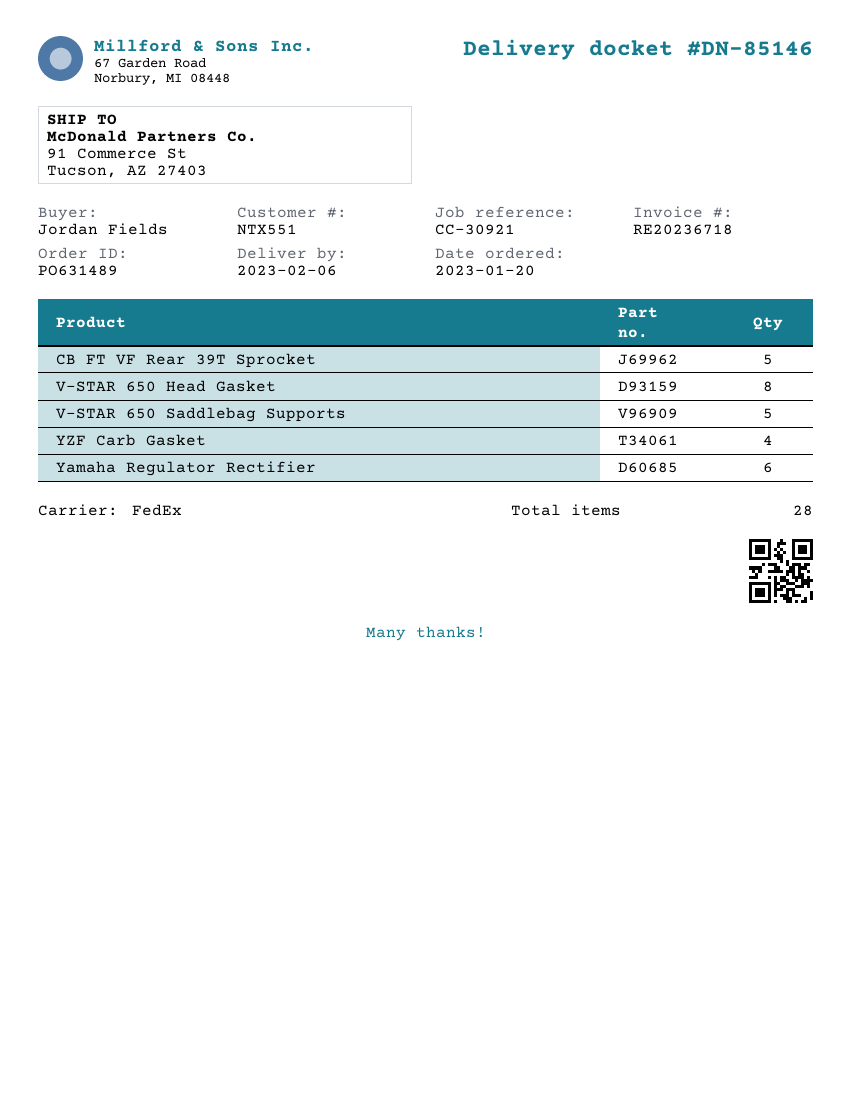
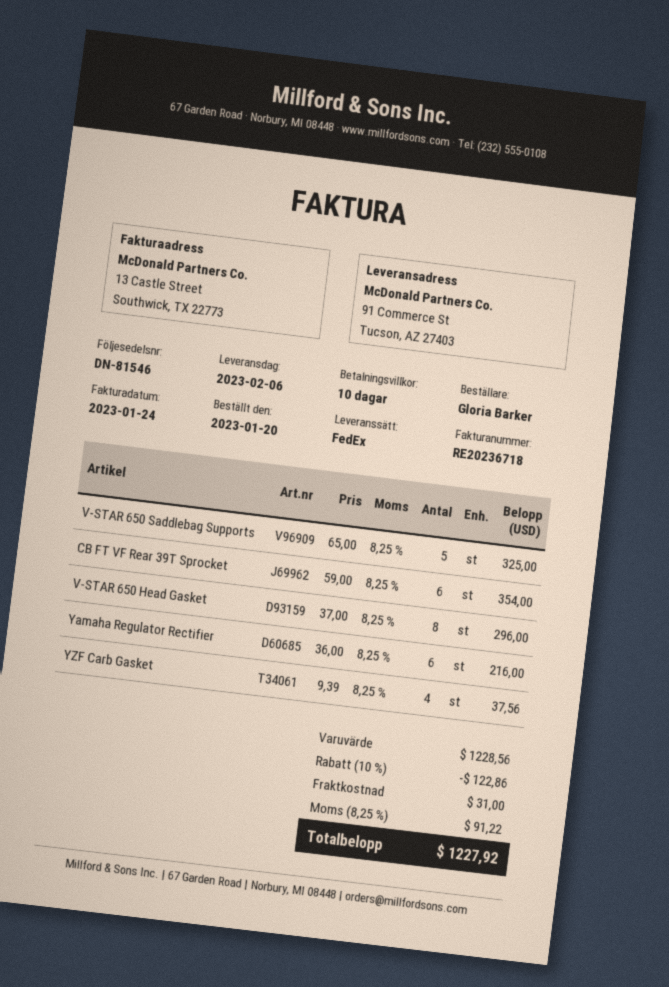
delivery note number: DN-85146 -> DN-81546
ordered by: Jordan Fields -> Gloria Barker
CB FT VF Rear 39T Sprocket: 5 -> 6

